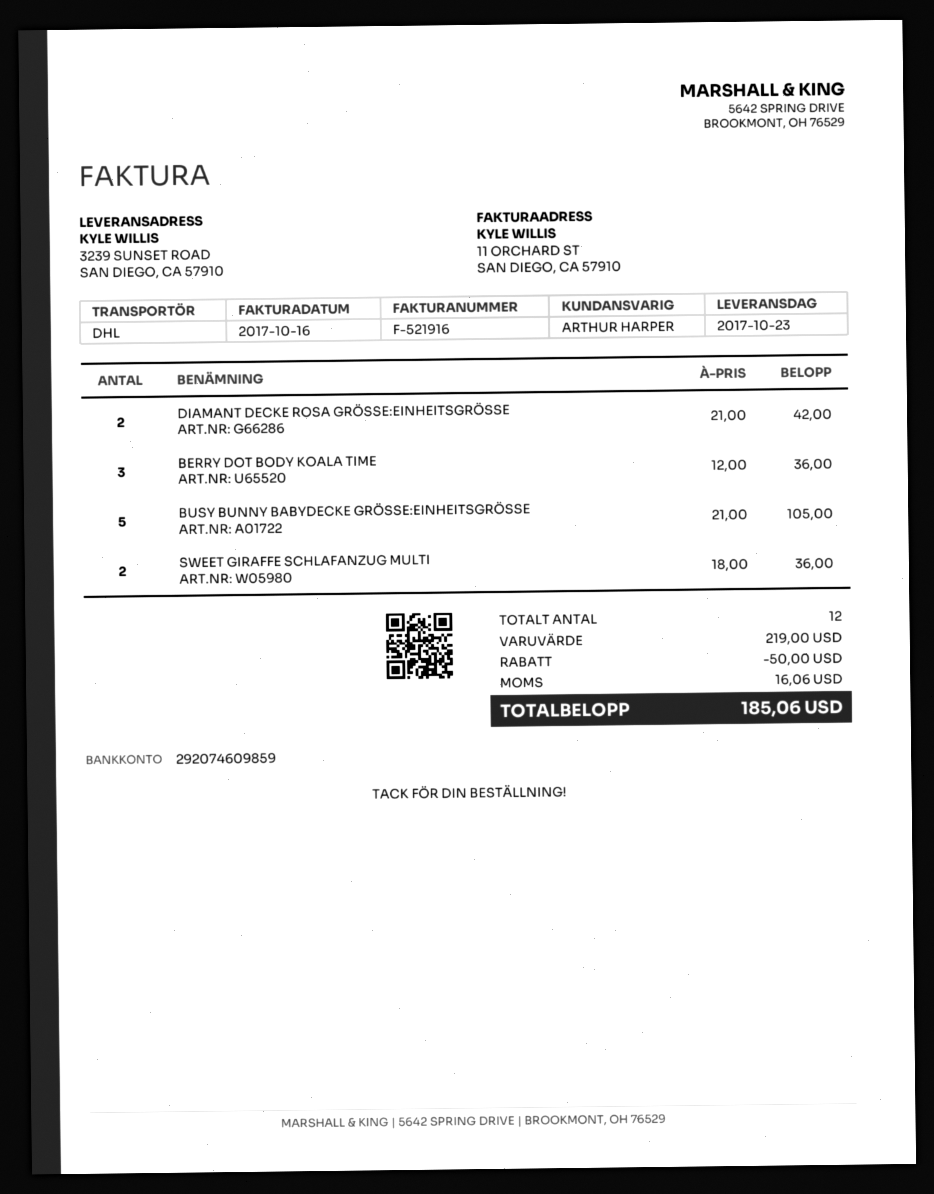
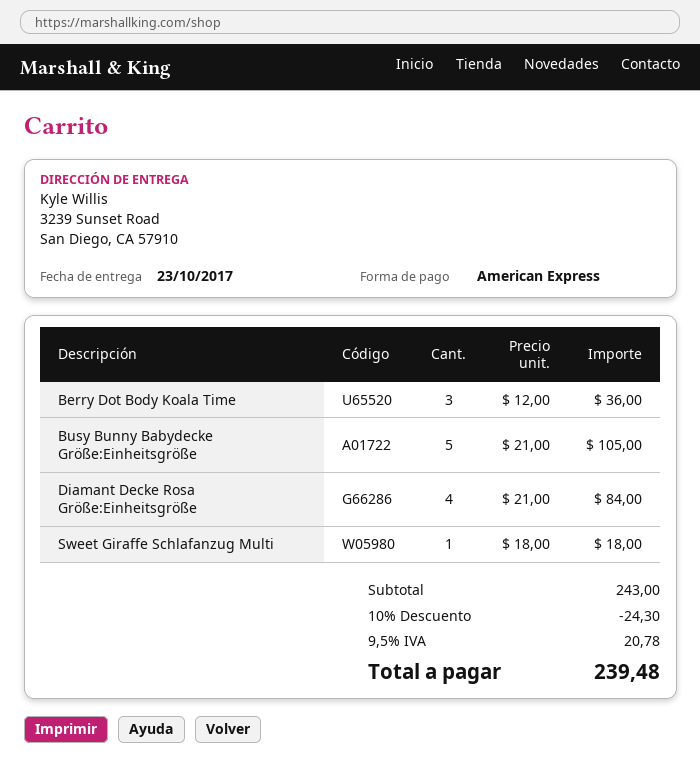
DIAMANT DECKE ROSA GRÖSSE:EINHEITSGRÖSSE: 2 x 21.00 = 42.00 -> 4 x 21.00 = 84.00
SWEET GIRAFFE SCHLAFANZUG MULTI: 2 x 18.00 = 36.00 -> 1 x 18.00 = 18.00
subtotal: 219.00 -> 243.00
discount: 50.00 -> 24.30
tax: 16.06 -> 20.78
total: 185.06 -> 239.48

